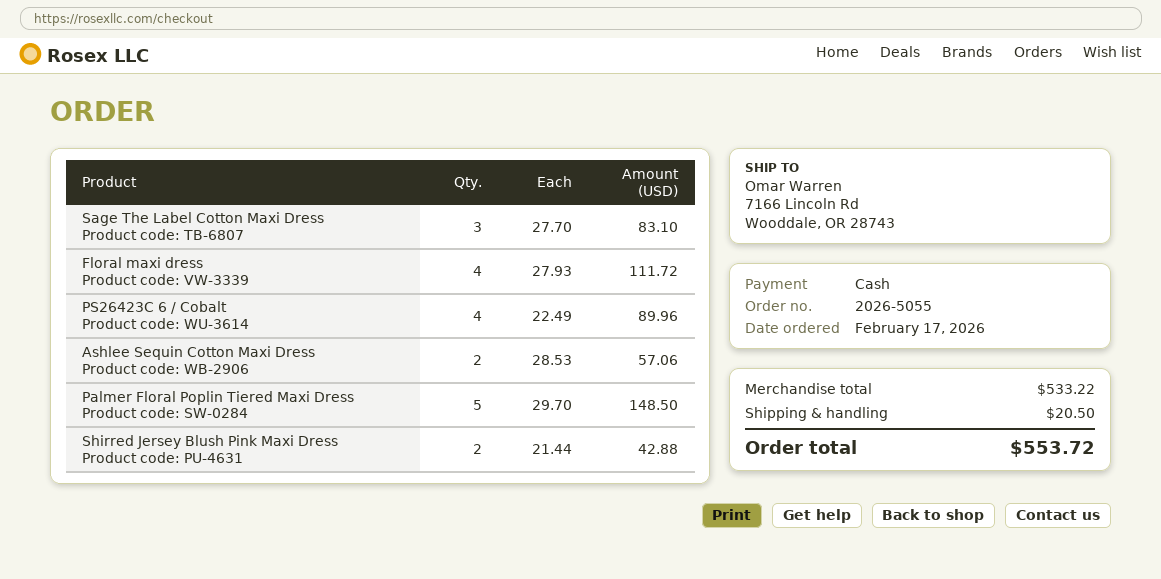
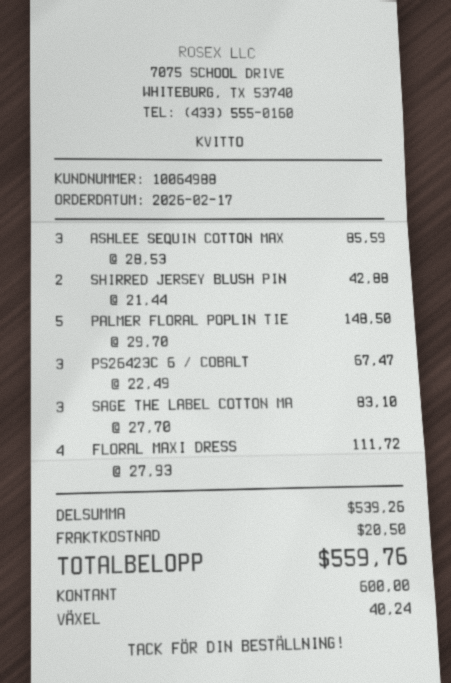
PS26423C 6 / Cobalt: 4 x 22.49 = 89.96 -> 3 x 22.49 = 67.47
Ashlee Sequin Cotton Maxi Dress: 2 x 28.53 = 57.06 -> 3 x 28.53 = 85.59
subtotal: 533.22 -> 539.26
total: 553.72 -> 559.76

